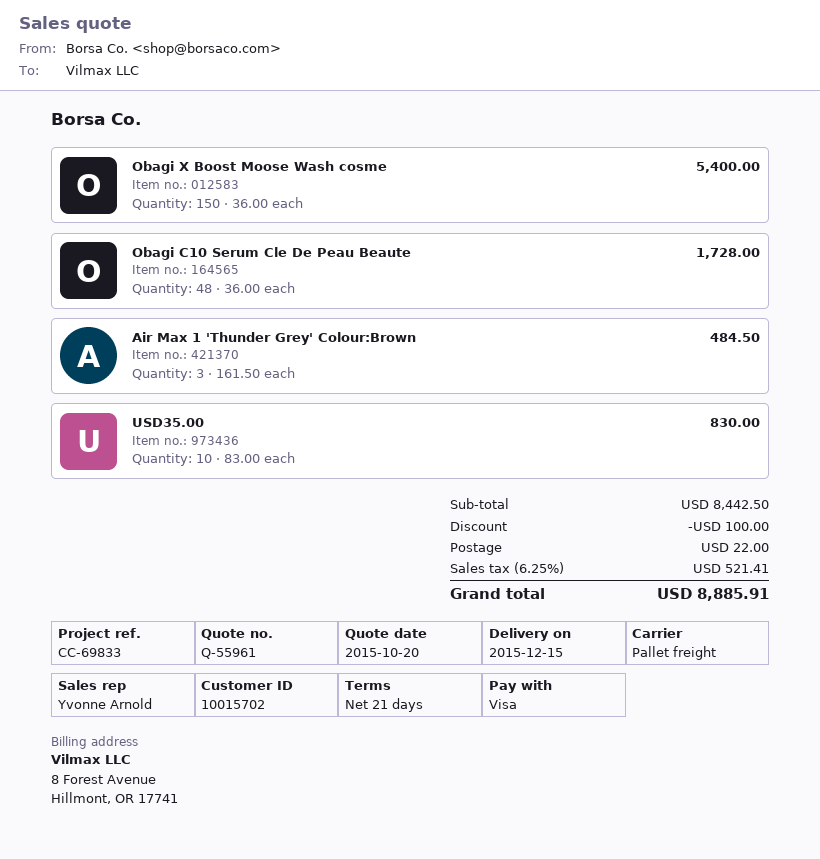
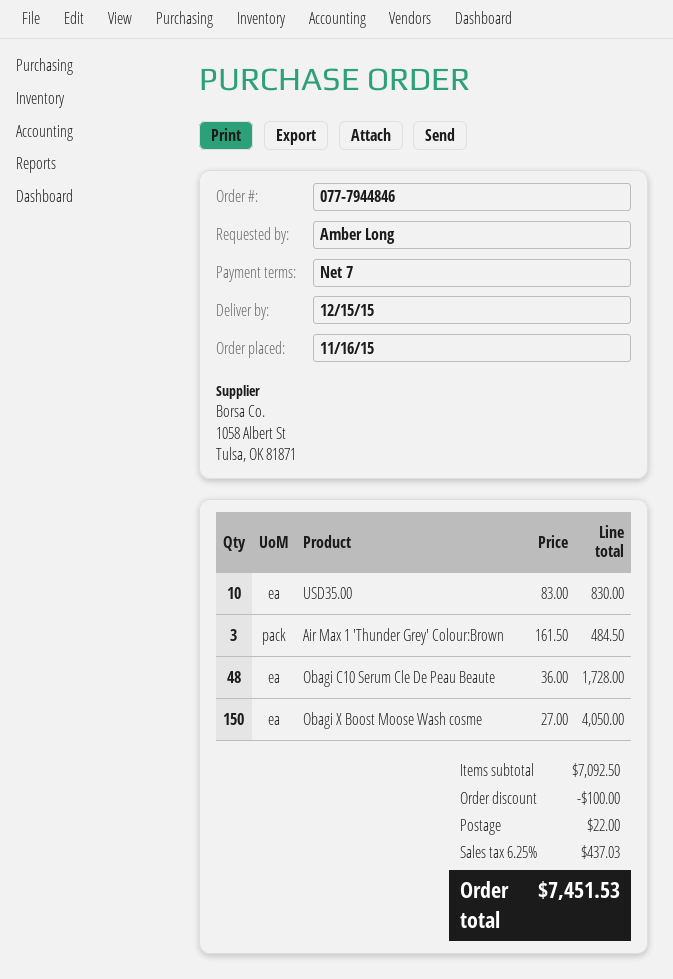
payment terms: 21 days -> 7 days
Obagi X Boost Moose Wash cosme: 150 x 36.00 = 5400.00 -> 150 x 27.00 = 4050.00
subtotal: 8442.50 -> 7092.50
tax: 6.25% = 521.41 -> 6.25% = 437.03
total: 8885.91 -> 7451.53

